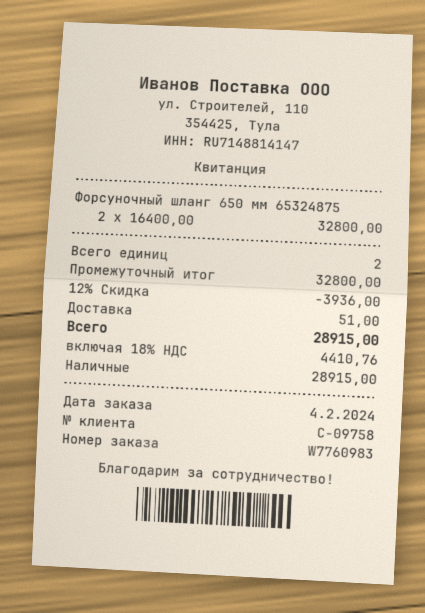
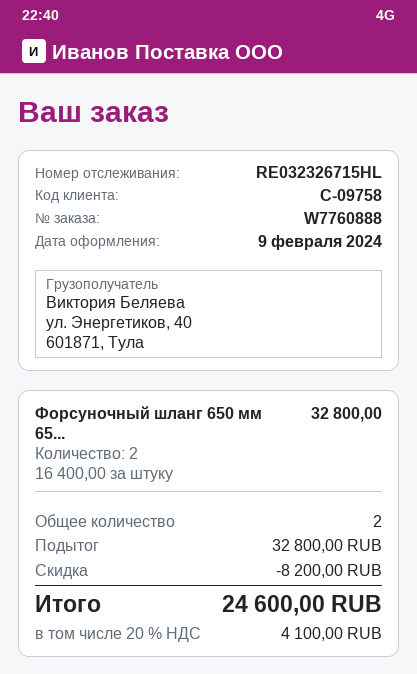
order number: W7760983 -> W7760888
order date: 2024-02-04 -> 2024-02-09
discount: 3936.00 -> 8200.00
shipping: 51.00 -> none
tax: 18% = 4410.76 -> 20% = 4100.00
total: 28915.00 -> 24600.00

